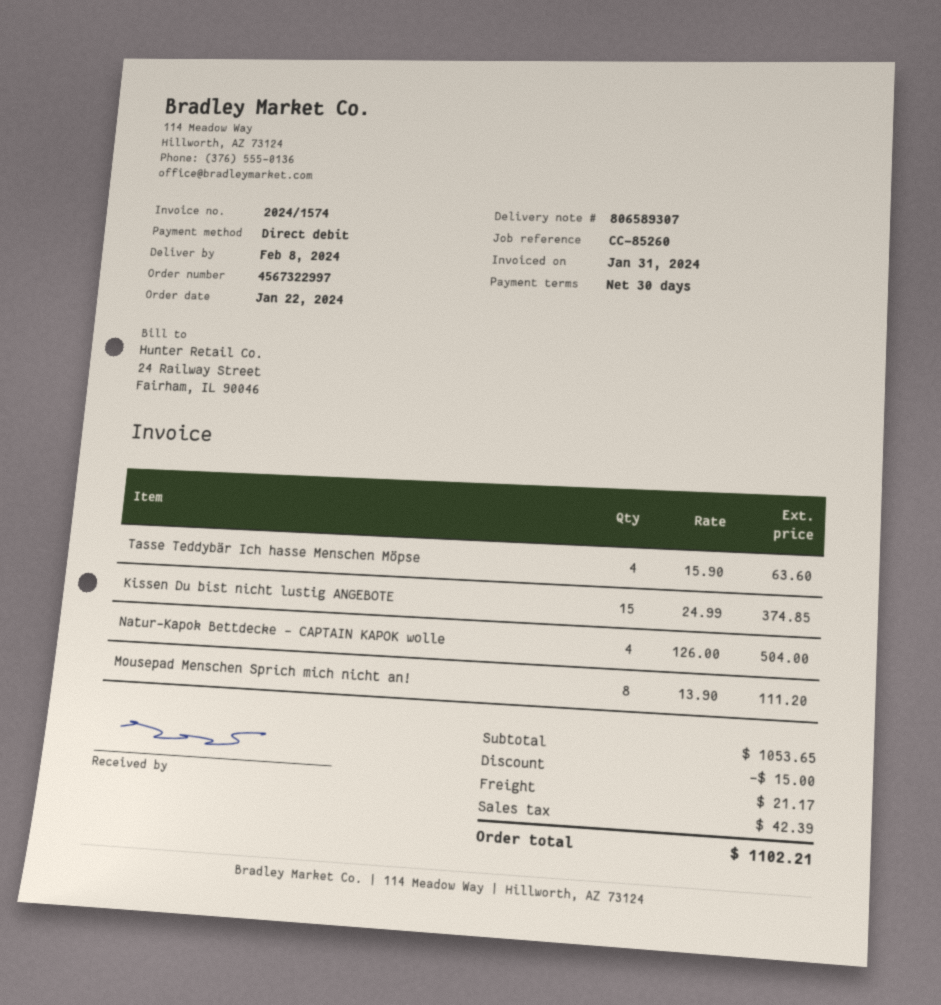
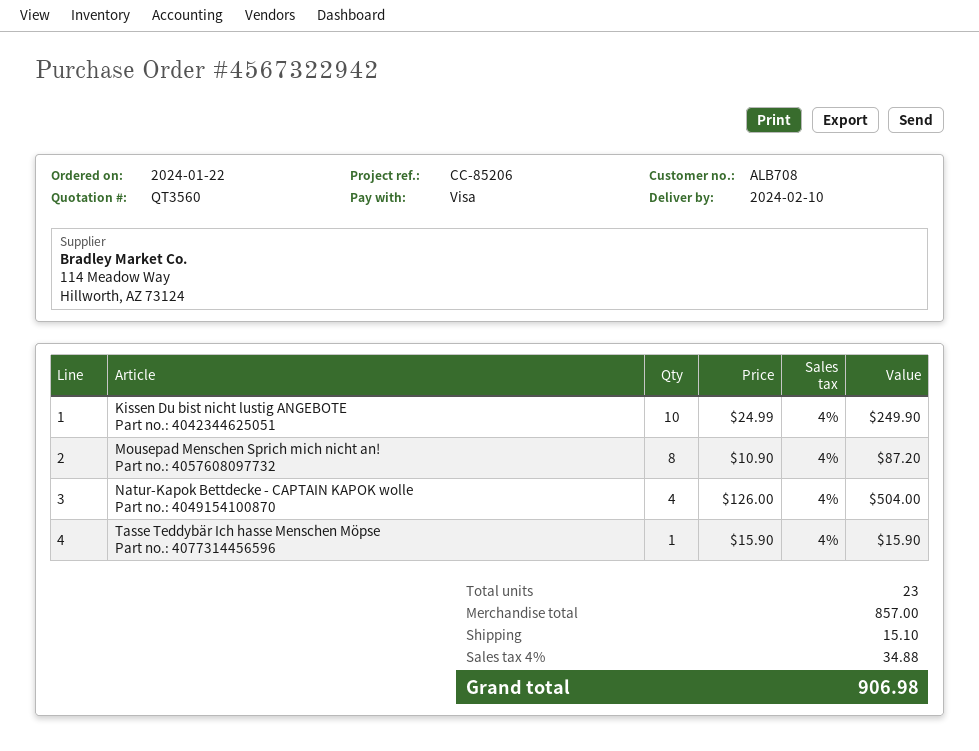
order number: 4567322997 -> 4567322942
delivery date: 2024-02-08 -> 2024-02-10
reference: CC-85260 -> CC-85206
payment method: direct debit -> Visa
Tasse Teddybär Ich hasse Menschen Möpse: 4 x 15.90 = 63.60 -> 1 x 15.90 = 15.90
Kissen Du bist nicht lustig ANGEBOTE: 15 x 24.99 = 374.85 -> 10 x 24.99 = 249.90
Mousepad Menschen Sprich mich nicht an!: 8 x 13.90 = 111.20 -> 8 x 10.90 = 87.20
subtotal: 1053.65 -> 857.00
discount: 15.00 -> none
shipping: 21.17 -> 15.10
tax: 42.39 -> 34.88
total: 1102.21 -> 906.98

